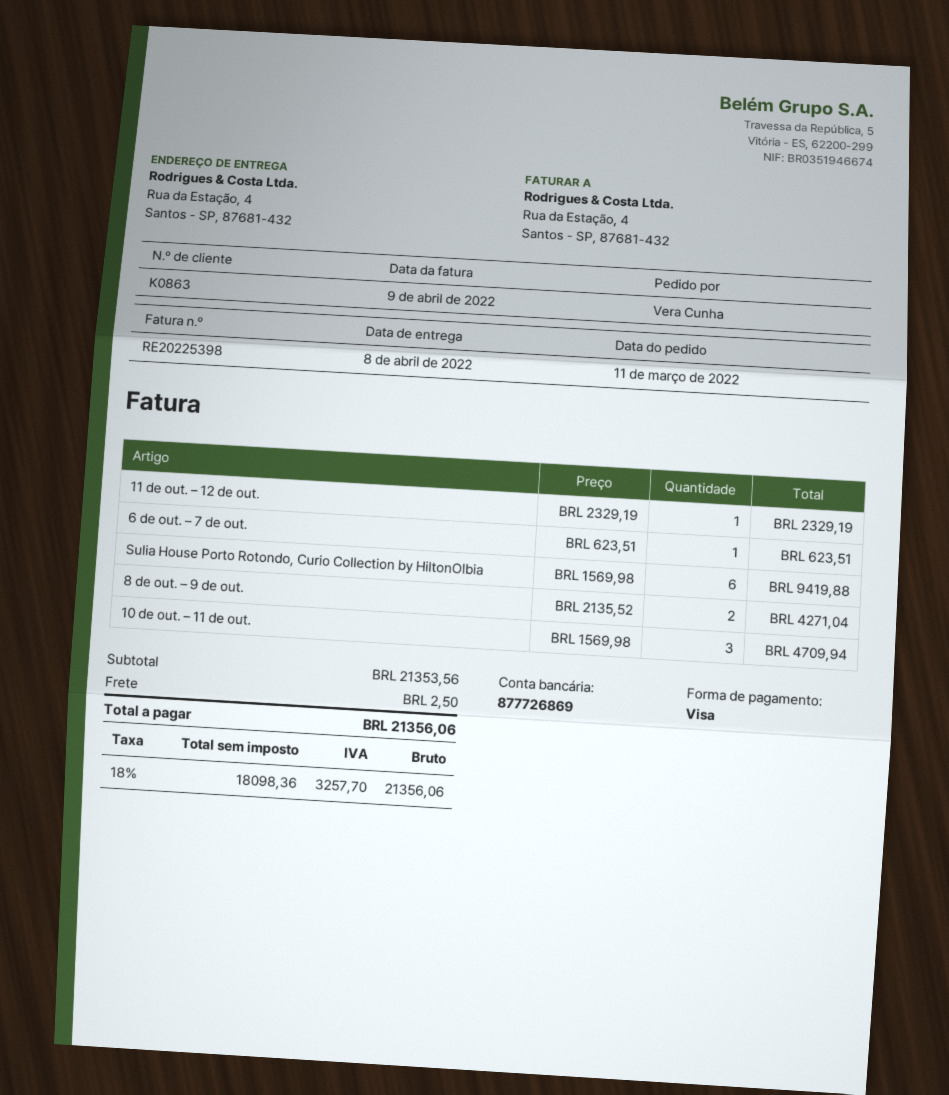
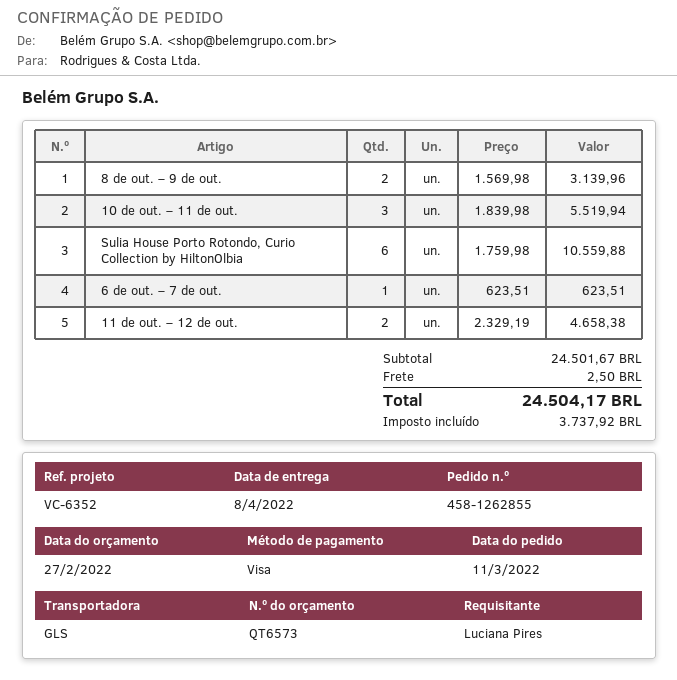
ordered by: Vera Cunha -> Luciana Pires
11 de out. – 12 de out.: 1 x 2329.19 = 2329.19 -> 2 x 2329.19 = 4658.38
Sulia House Porto Rotondo, Curio Collection by HiltonOlbia: 6 x 1569.98 = 9419.88 -> 6 x 1759.98 = 10559.88
8 de out. – 9 de out.: 2 x 2135.52 = 4271.04 -> 2 x 1569.98 = 3139.96
10 de out. – 11 de out.: 3 x 1569.98 = 4709.94 -> 3 x 1839.98 = 5519.94
subtotal: 21353.56 -> 24501.67
tax: 3257.70 -> 3737.92
total: 21356.06 -> 24504.17

